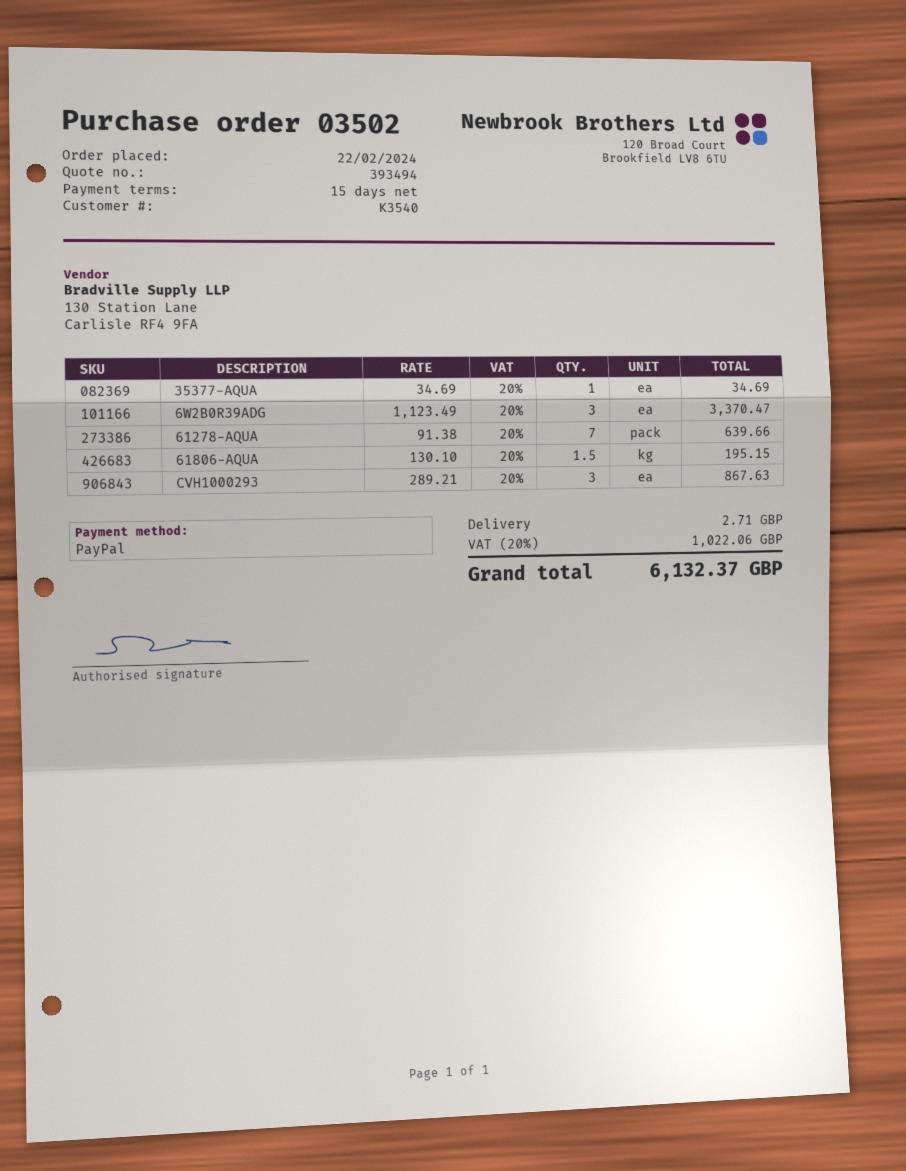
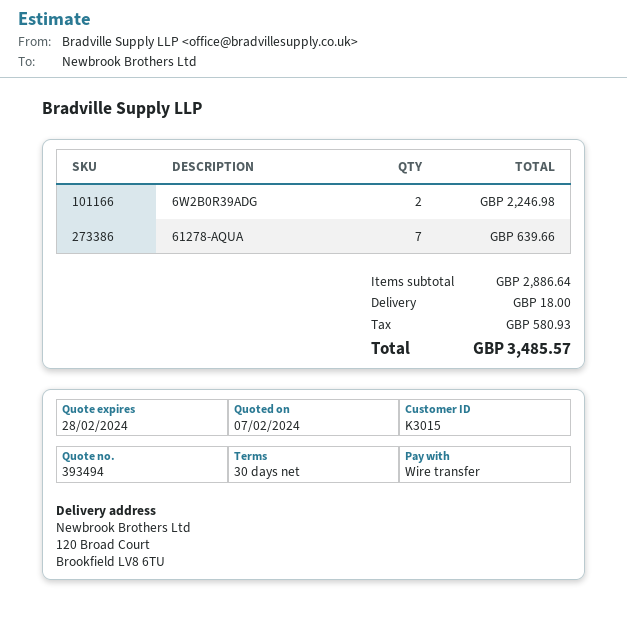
payment terms: 15 days -> 30 days
customer number: K3540 -> K3015
payment method: PayPal -> bank transfer
35377-AQUA: 1 for 34.69 -> none
6W2B0R39ADG: 3 for 3370.47 -> 2 for 2246.98
61806-AQUA: 1.5 for 195.15 -> none
CVH1000293: 3 for 867.63 -> none
shipping: 2.71 -> 18.00
tax: 1022.06 -> 580.93
total: 6132.37 -> 3485.57

